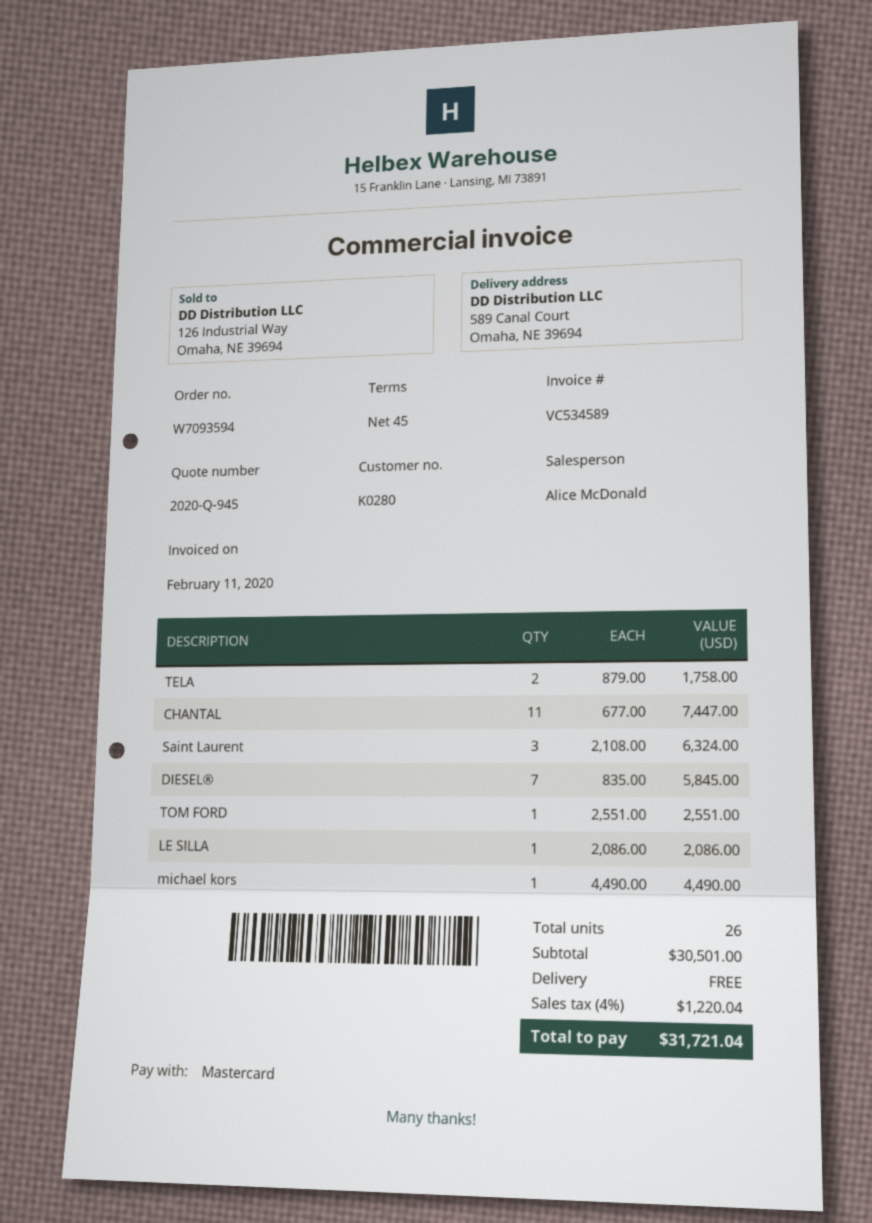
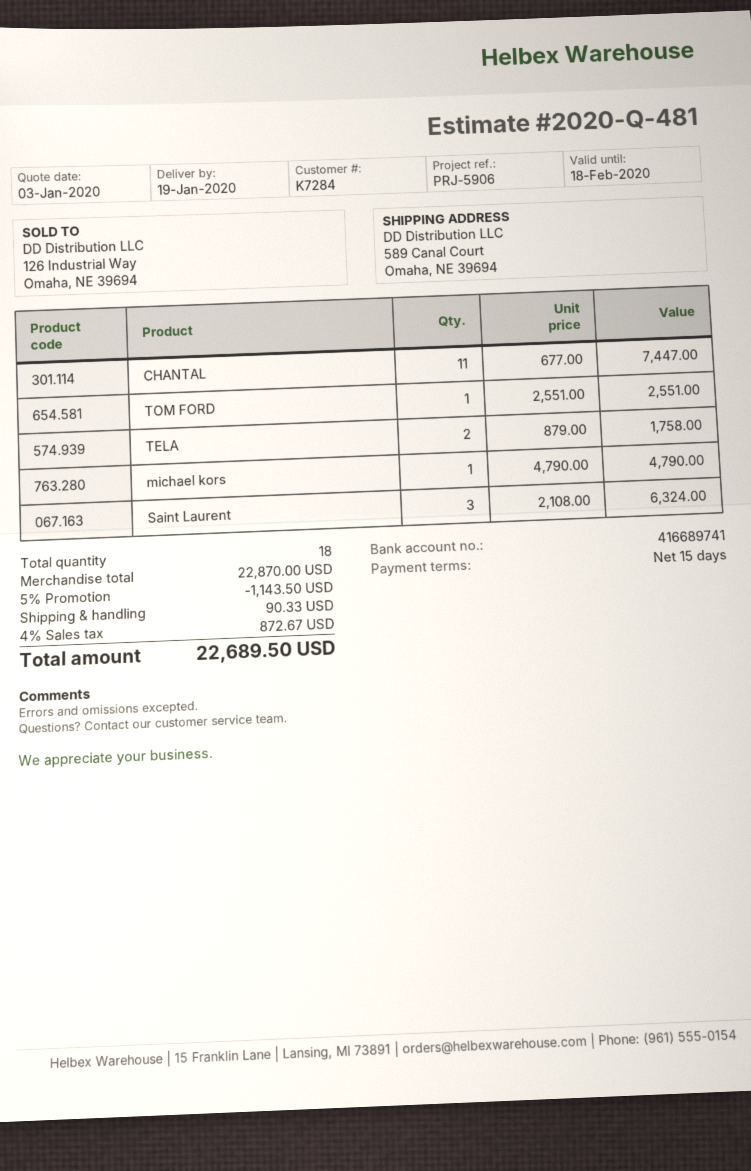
quote number: 2020-Q-945 -> 2020-Q-481
payment terms: 45 days -> 15 days
customer number: K0280 -> K7284
DIESEL®: 7 x 835.00 = 5845.00 -> none
LE SILLA: 1 x 2086.00 = 2086.00 -> none
michael kors: 1 x 4490.00 = 4490.00 -> 1 x 4790.00 = 4790.00
total quantity: 26 -> 18
subtotal: 30501.00 -> 22870.00
discount: none -> 5% = 1143.50
shipping: 0.00 -> 90.33
tax: 4% = 1220.04 -> 4% = 872.67
total: 31721.04 -> 22689.50

